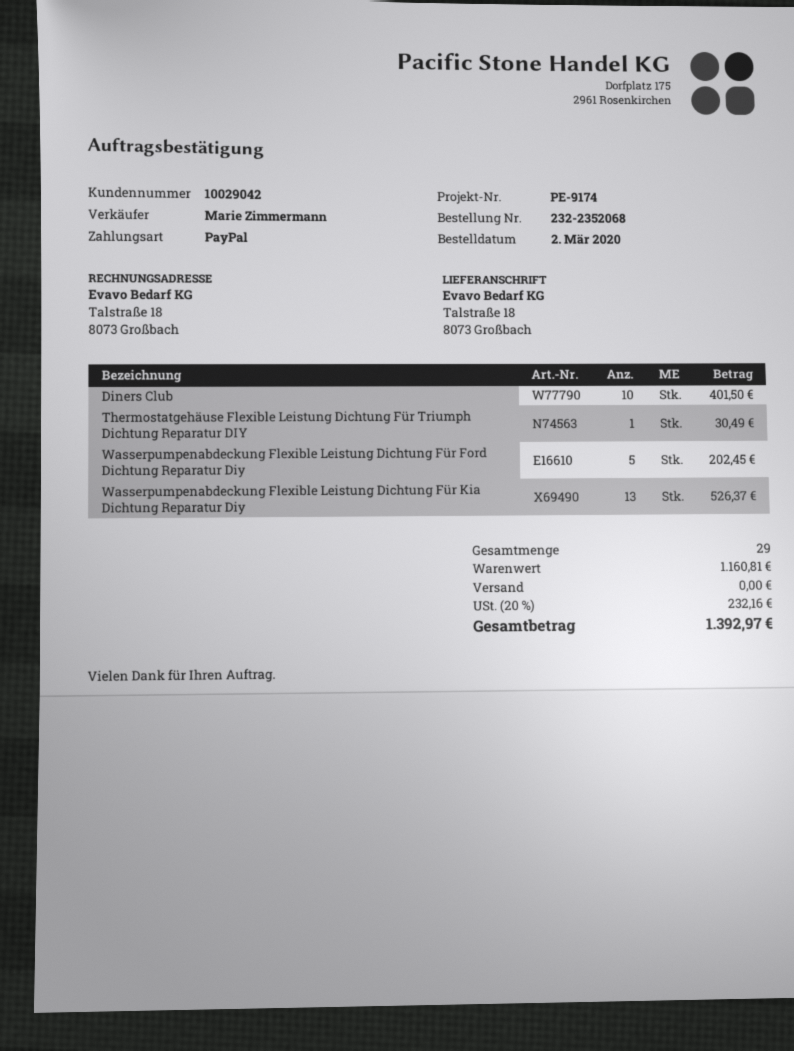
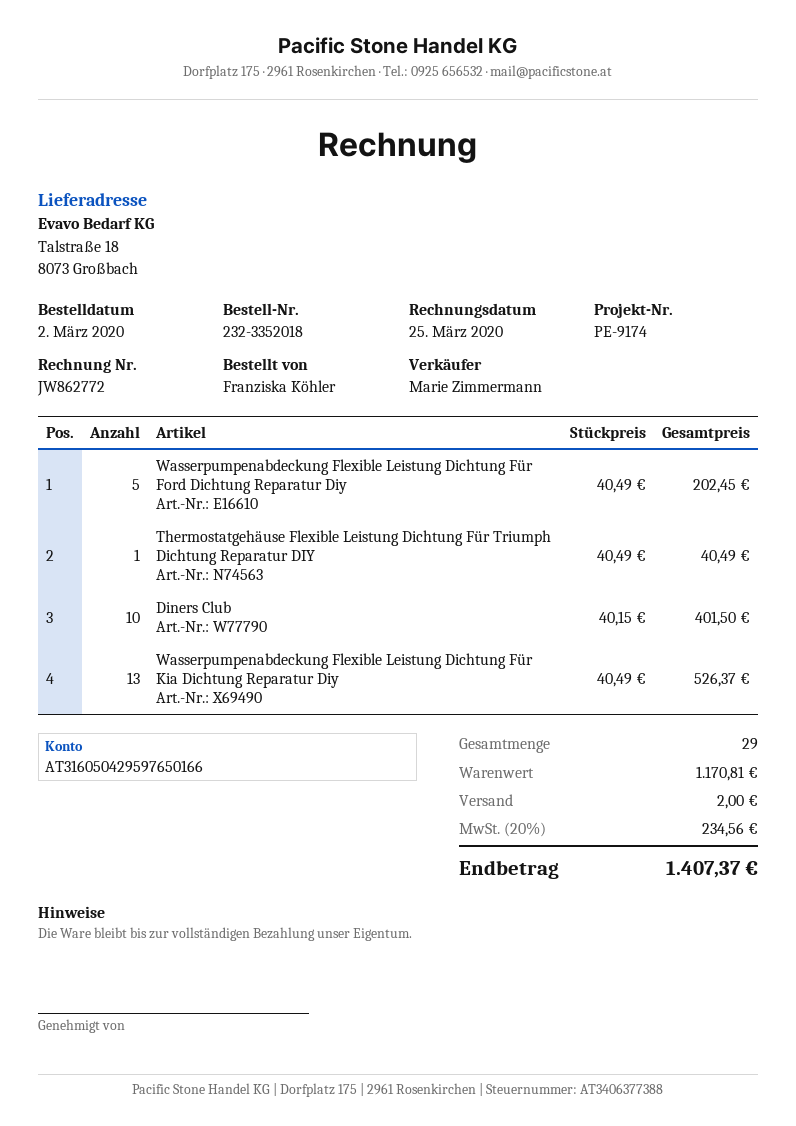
order number: 232-2352068 -> 232-3352018
Thermostatgehäuse Flexible Leistung Dichtung Für Triumph Dichtung Reparatur DIY: 1 for 30.49 -> 1 for 40.49
subtotal: 1160.81 -> 1170.81
shipping: 0.00 -> 2.00
tax: 20% = 232.16 -> 20% = 234.56
total: 1392.97 -> 1407.37

